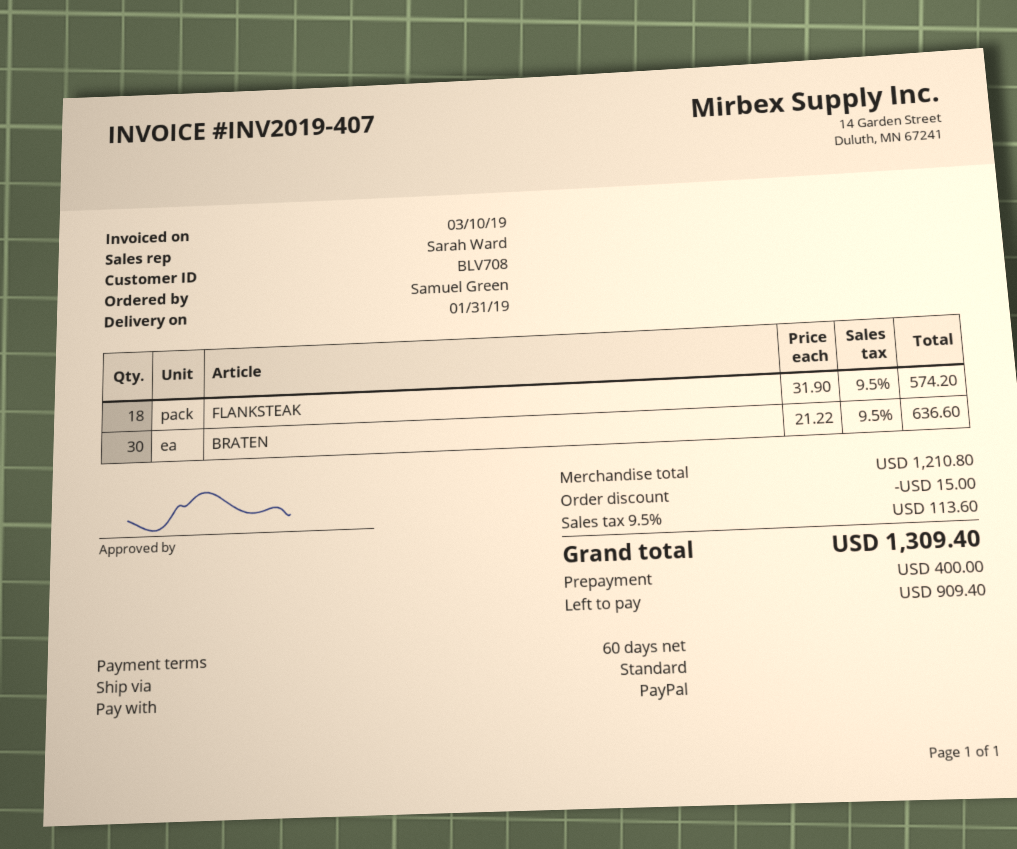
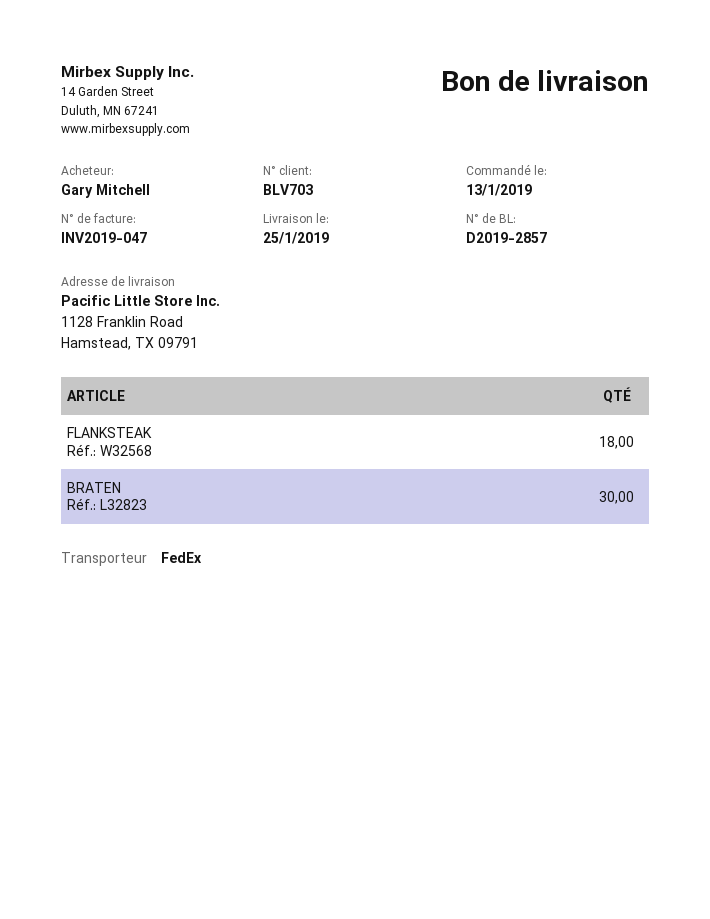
delivery date: 2019-01-31 -> 2019-01-25
invoice number: INV2019-407 -> INV2019-047
customer number: BLV708 -> BLV703
ordered by: Samuel Green -> Gary Mitchell
shipping method: standard -> FedEx

